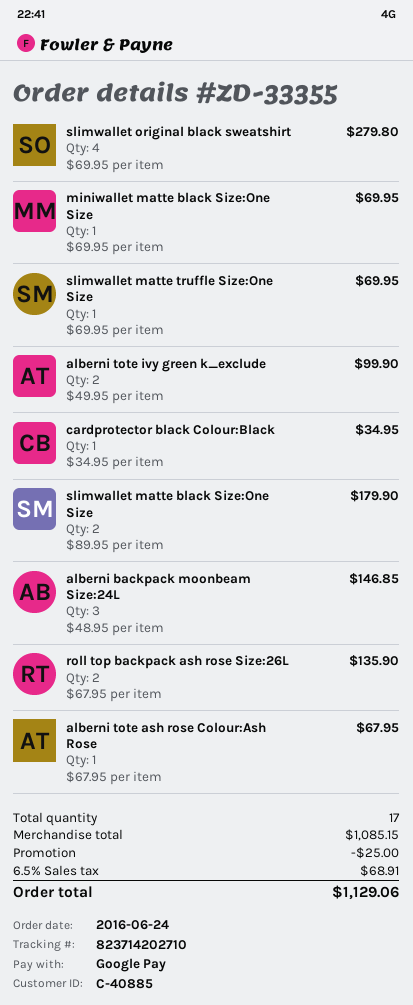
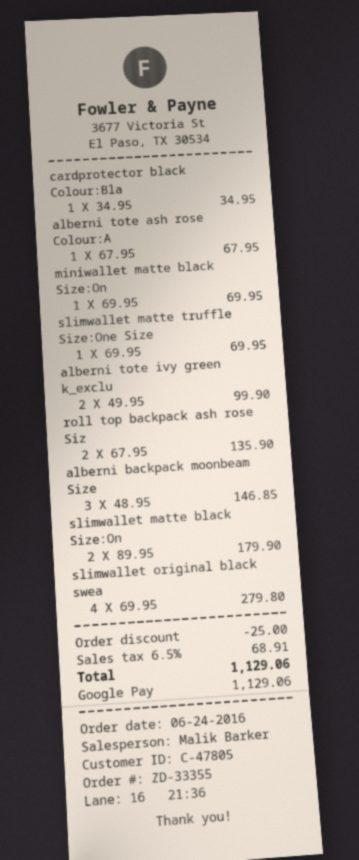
customer number: C-40885 -> C-47805

